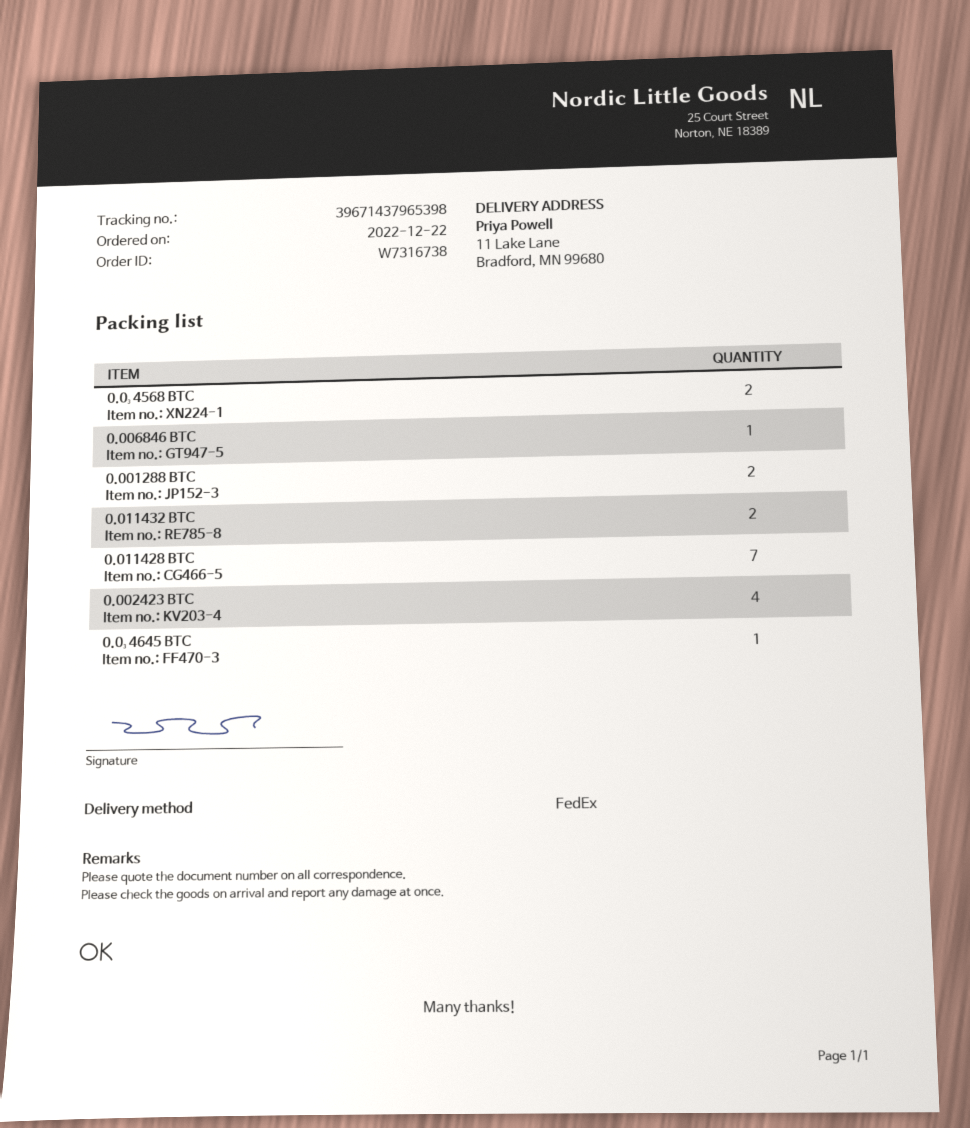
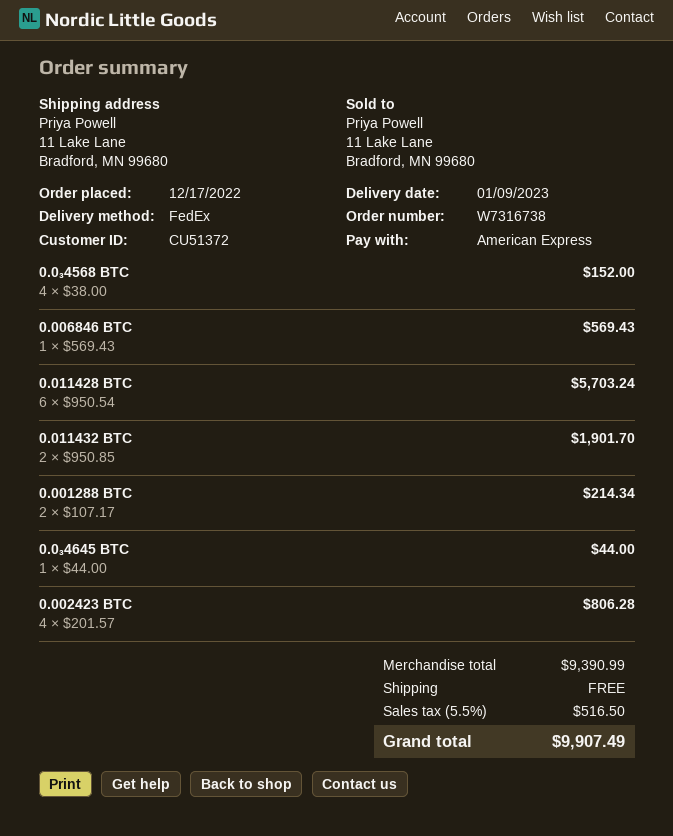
order date: 2022-12-22 -> 2022-12-17
0.0₃4568 BTC: 2 -> 4
0.011428 BTC: 7 -> 6

